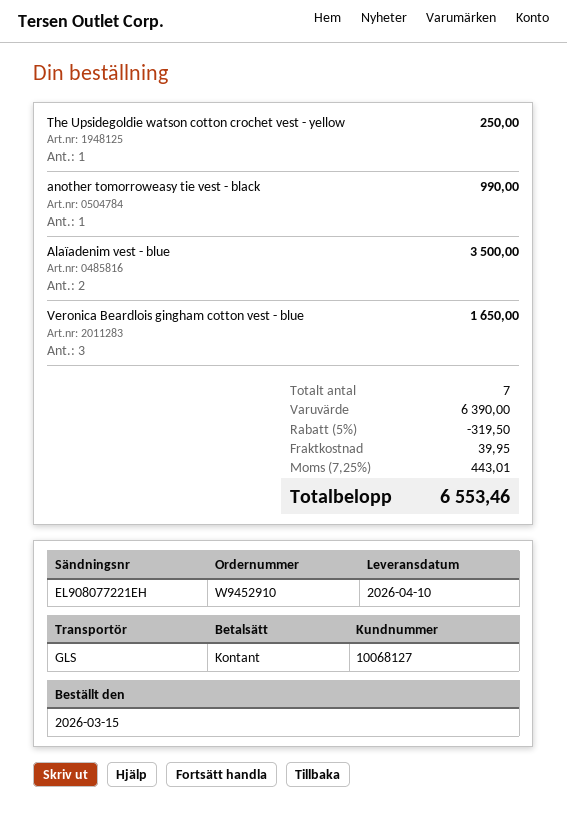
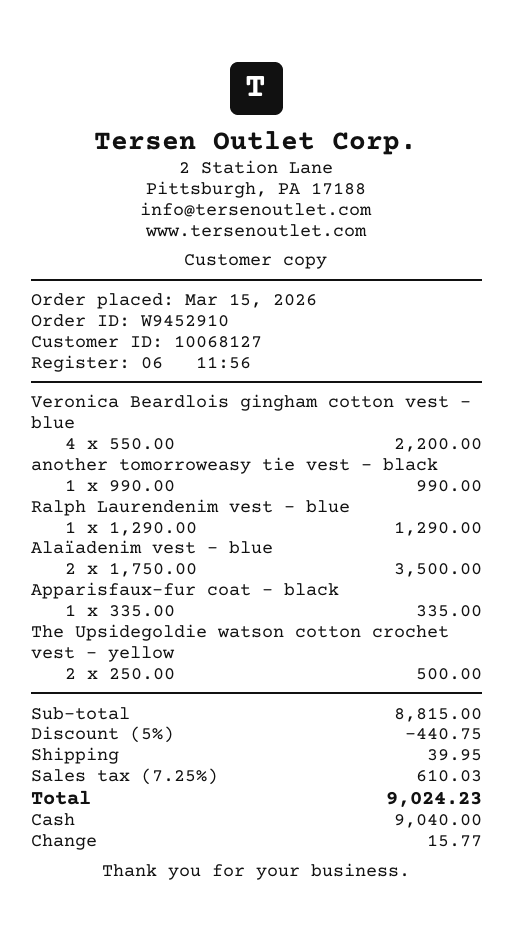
The Upsidegoldie watson cotton crochet vest - yellow: 1 for 250.00 -> 2 for 500.00
Veronica Beardlois gingham cotton vest - blue: 3 for 1650.00 -> 4 for 2200.00
Ralph Laurendenim vest - blue: none -> 1 for 1290.00
Apparisfaux-fur coat - black: none -> 1 for 335.00
subtotal: 6390.00 -> 8815.00
discount: 5% = 319.50 -> 5% = 440.75
tax: 7.25% = 443.01 -> 7.25% = 610.03
total: 6553.46 -> 9024.23

